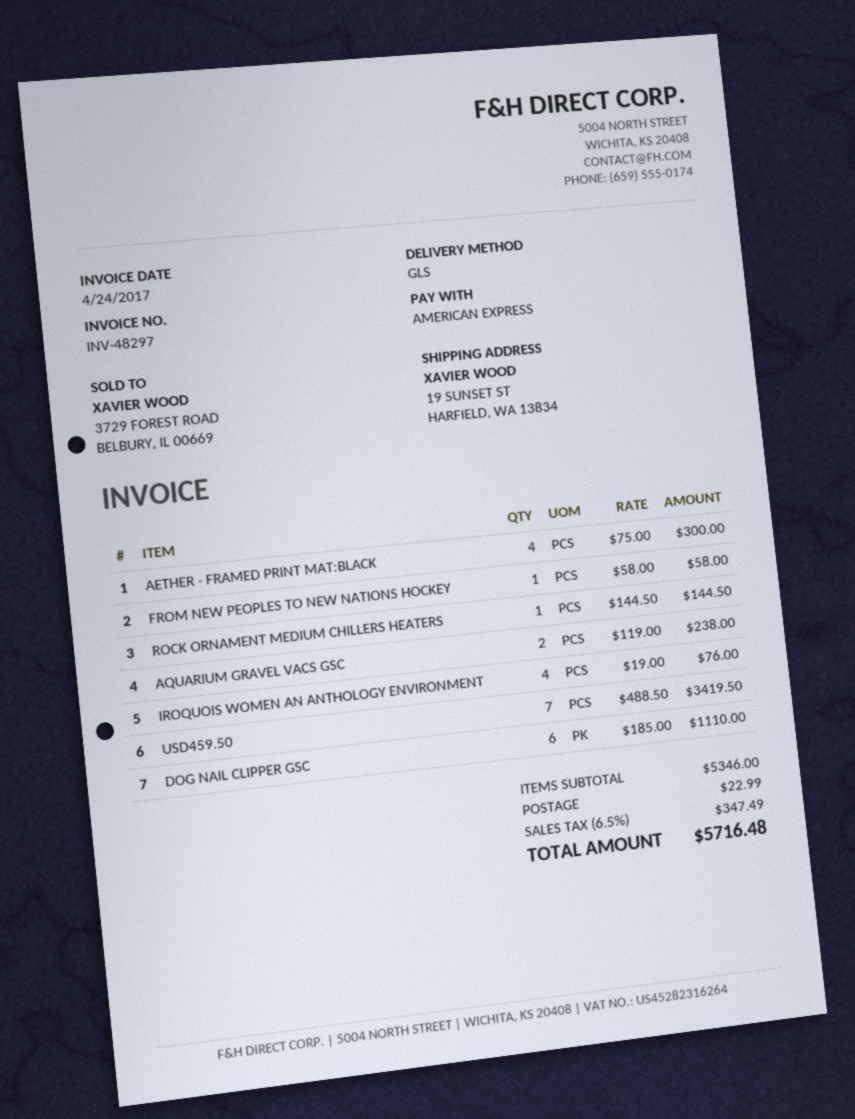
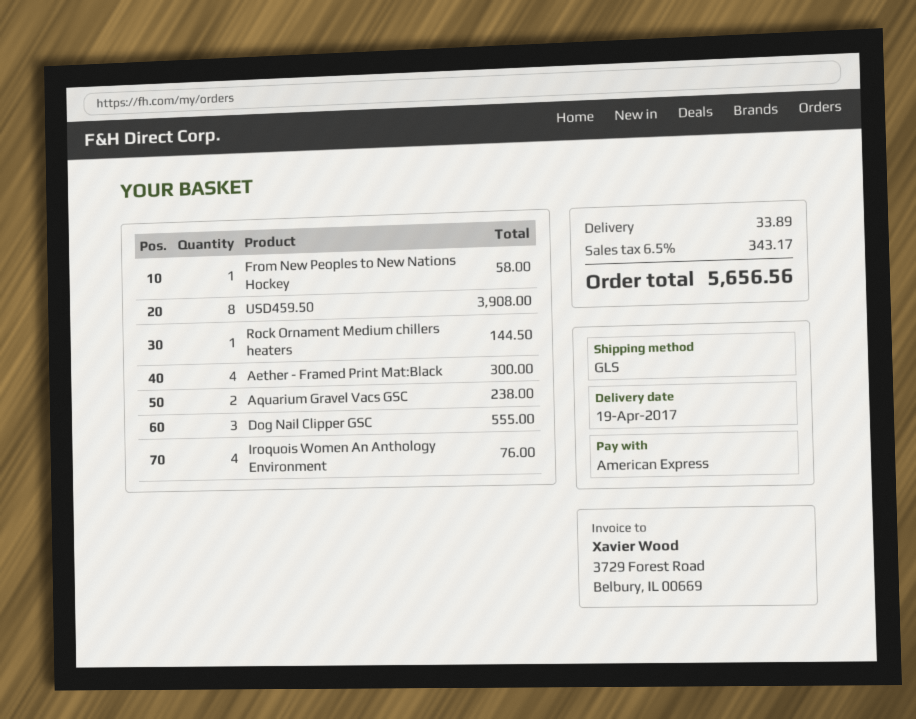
USD459.50: 7 for 3419.50 -> 8 for 3908.00
DOG NAIL CLIPPER GSC: 6 for 1110.00 -> 3 for 555.00
shipping: 22.99 -> 33.89
tax: 6.5% = 347.49 -> 6.5% = 343.17
total: 5716.48 -> 5656.56

